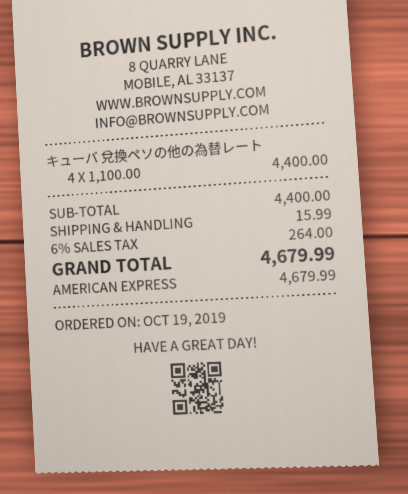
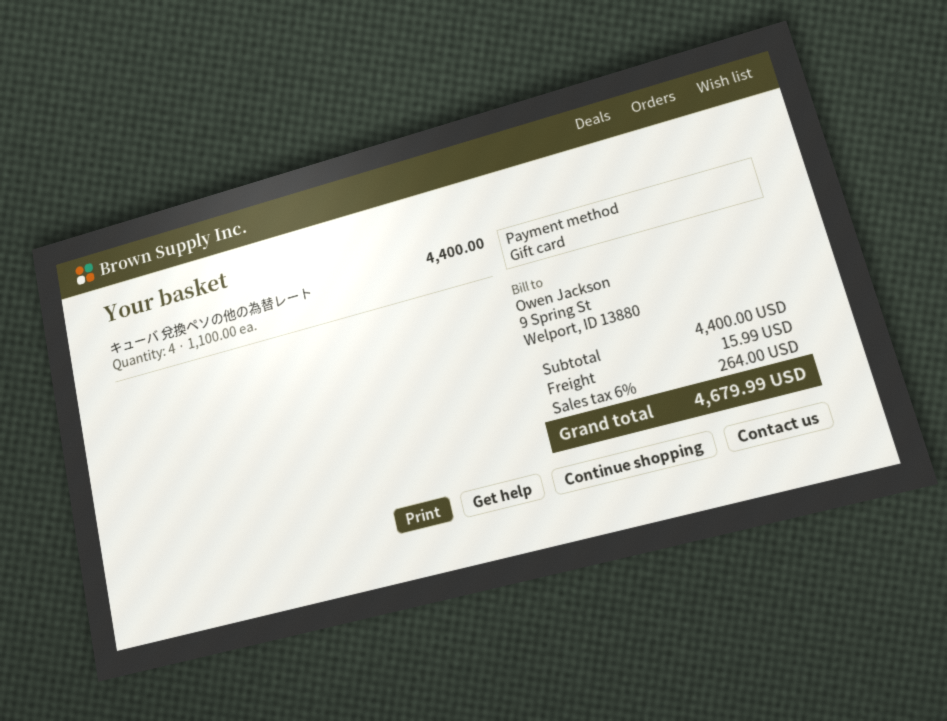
payment method: American Express -> gift card

